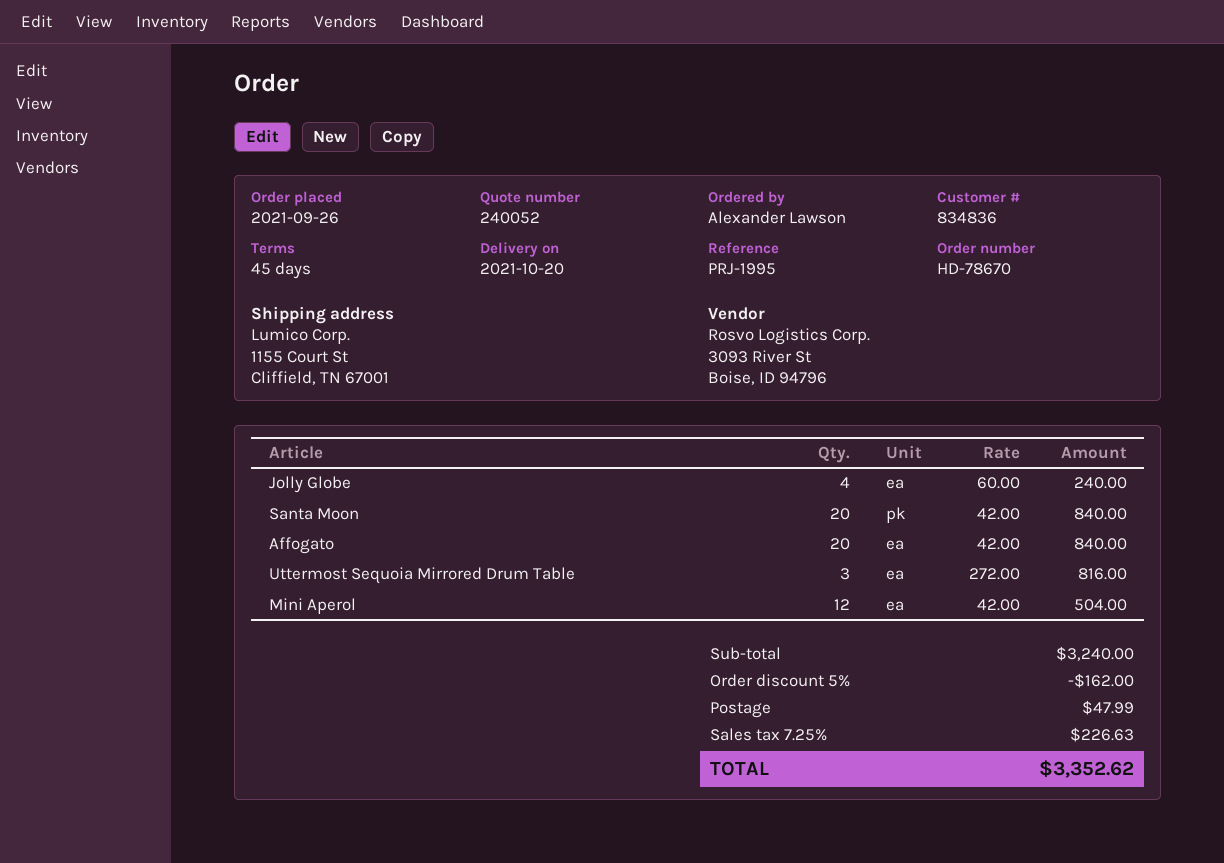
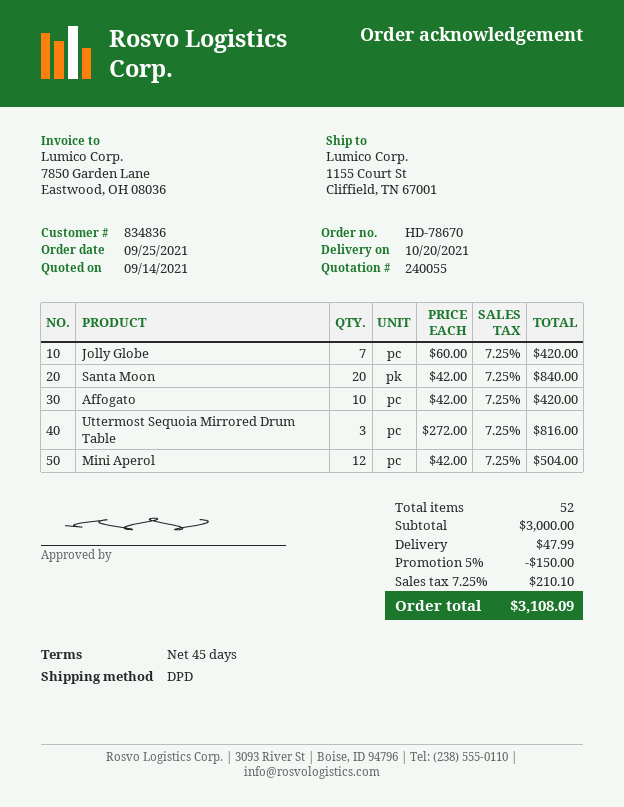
quote number: 240052 -> 240055
order date: 2021-09-26 -> 2021-09-25
Jolly Globe: 4 x 60.00 = 240.00 -> 7 x 60.00 = 420.00
Affogato: 20 x 42.00 = 840.00 -> 10 x 42.00 = 420.00
subtotal: 3240.00 -> 3000.00
discount: 5% = 162.00 -> 5% = 150.00
tax: 7.25% = 226.63 -> 7.25% = 210.10
total: 3352.62 -> 3108.09

